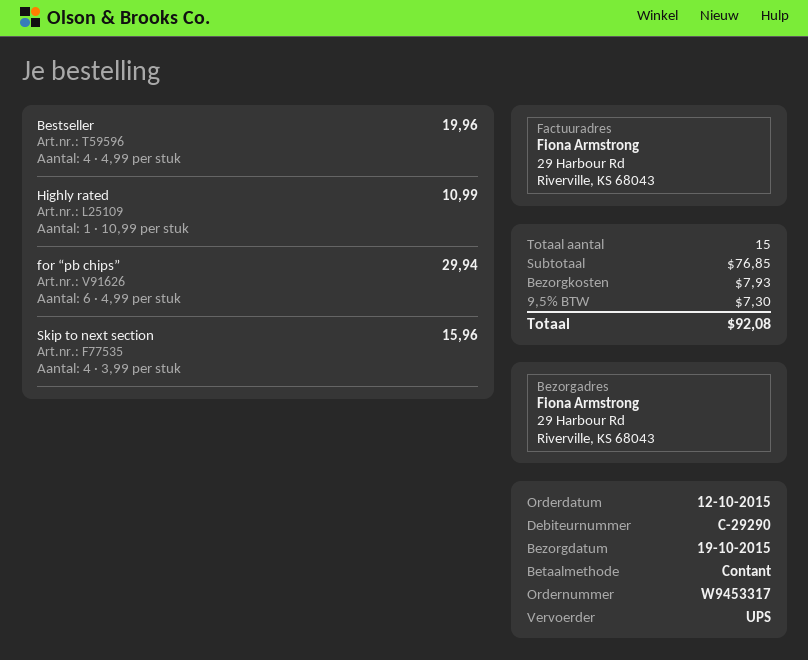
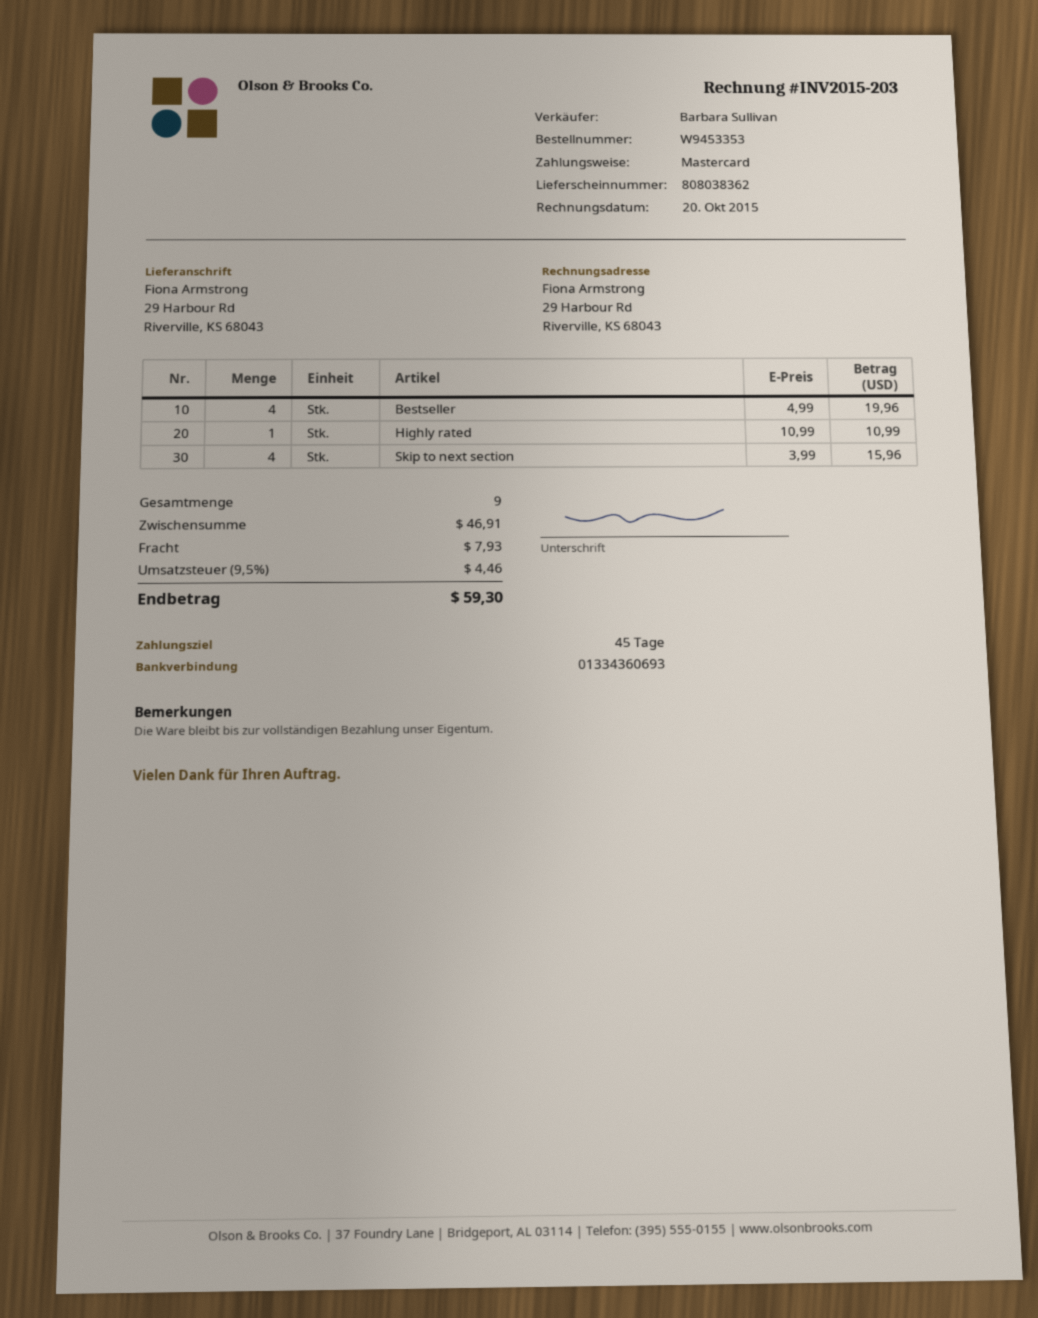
order number: W9453317 -> W9453353
payment method: cash -> Mastercard
for “pb chips”: 6 x 4.99 = 29.94 -> none
total quantity: 15 -> 9
subtotal: 76.85 -> 46.91
tax: 9.5% = 7.30 -> 9.5% = 4.46
total: 92.08 -> 59.30

